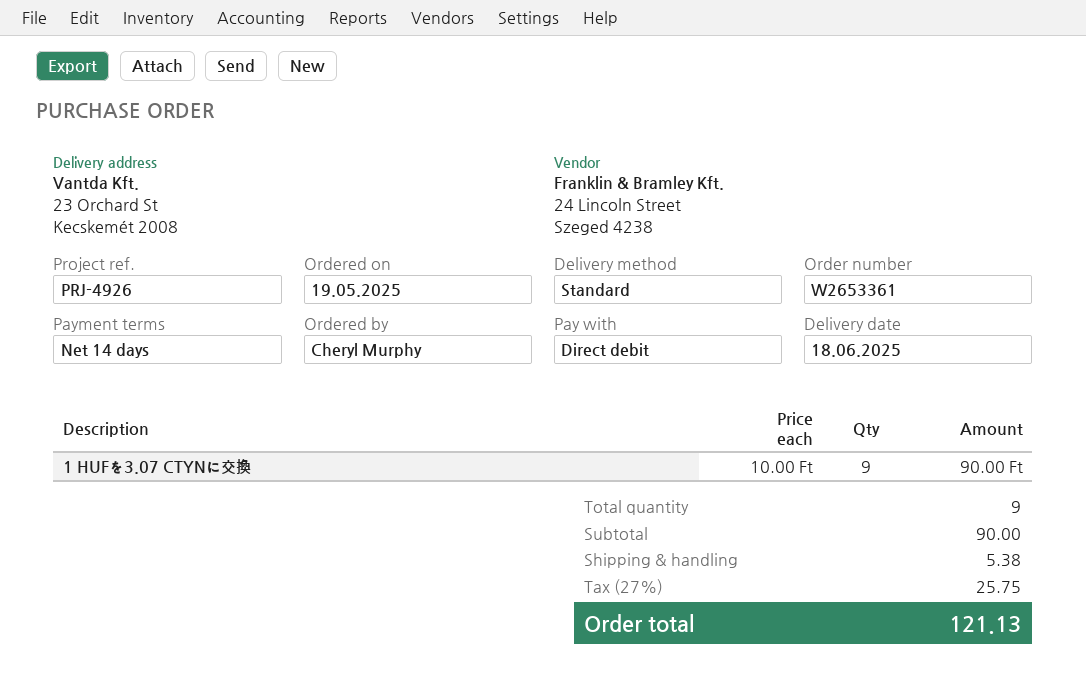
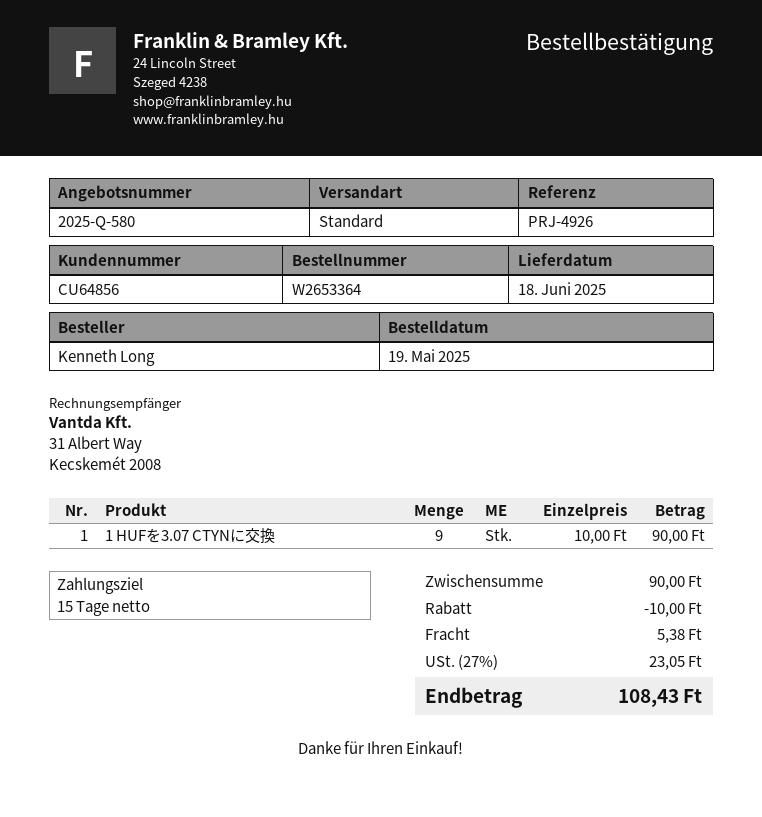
order number: W2653361 -> W2653364
payment terms: 14 days -> 15 days
ordered by: Cheryl Murphy -> Kenneth Long
discount: none -> 10.00
tax: 27% = 25.75 -> 27% = 23.05
total: 121.13 -> 108.43

